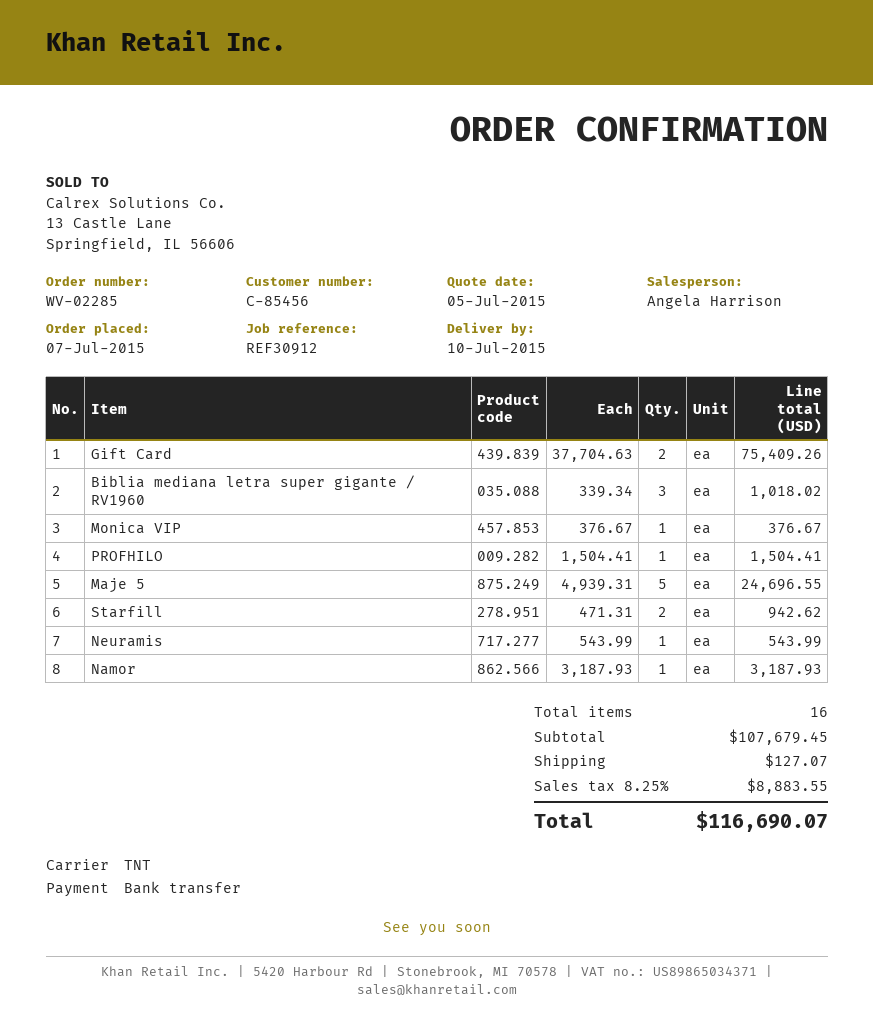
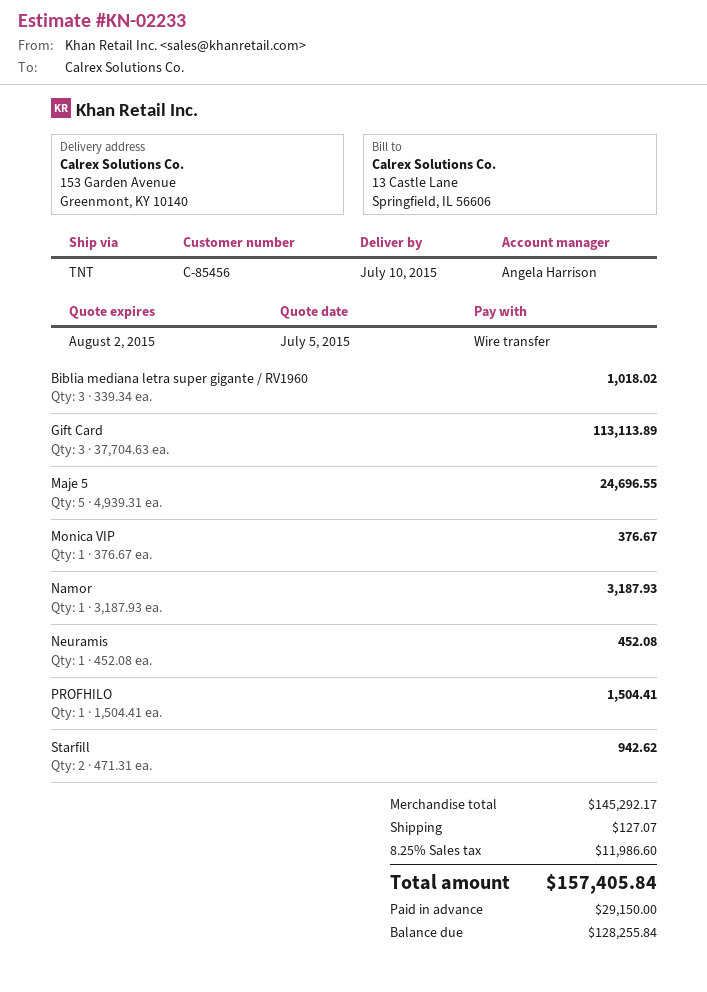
Gift Card: 2 x 37704.63 = 75409.26 -> 3 x 37704.63 = 113113.89
Neuramis: 1 x 543.99 = 543.99 -> 1 x 452.08 = 452.08
subtotal: 107679.45 -> 145292.17
tax: 8.25% = 8883.55 -> 8.25% = 11986.60
total: 116690.07 -> 157405.84

